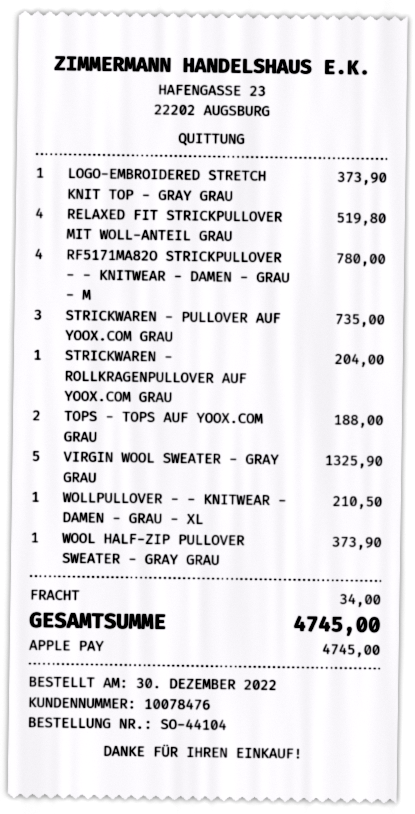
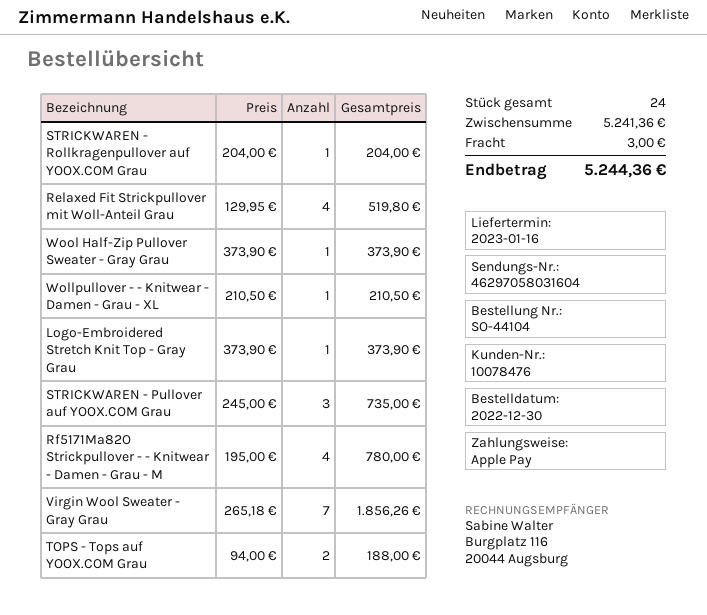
VIRGIN WOOL SWEATER - GRAY GRAU: 5 for 1325.90 -> 7 for 1856.26
shipping: 34.00 -> 3.00
total: 4745.00 -> 5244.36

